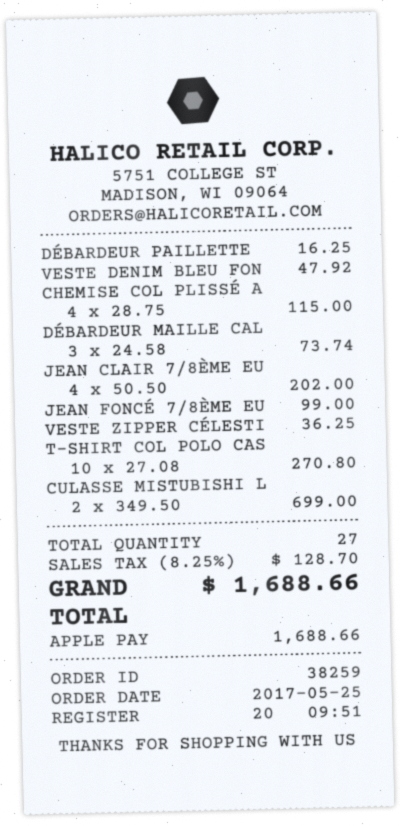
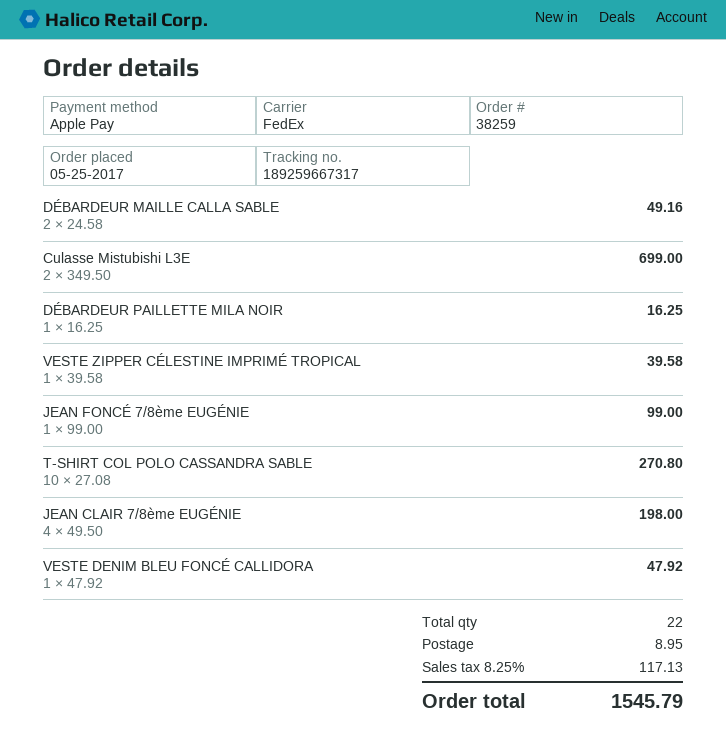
CHEMISE COL PLISSÉ A: 4 x 28.75 = 115.00 -> none
DÉBARDEUR MAILLE CAL: 3 x 24.58 = 73.74 -> 2 x 24.58 = 49.16
JEAN CLAIR 7/8ÈME EU: 4 x 50.50 = 202.00 -> 4 x 49.50 = 198.00
VESTE ZIPPER CÉLESTI: 1 x 36.25 = 36.25 -> 1 x 39.58 = 39.58
total quantity: 27 -> 22
shipping: none -> 8.95
tax: 8.25% = 128.70 -> 8.25% = 117.13
total: 1688.66 -> 1545.79

